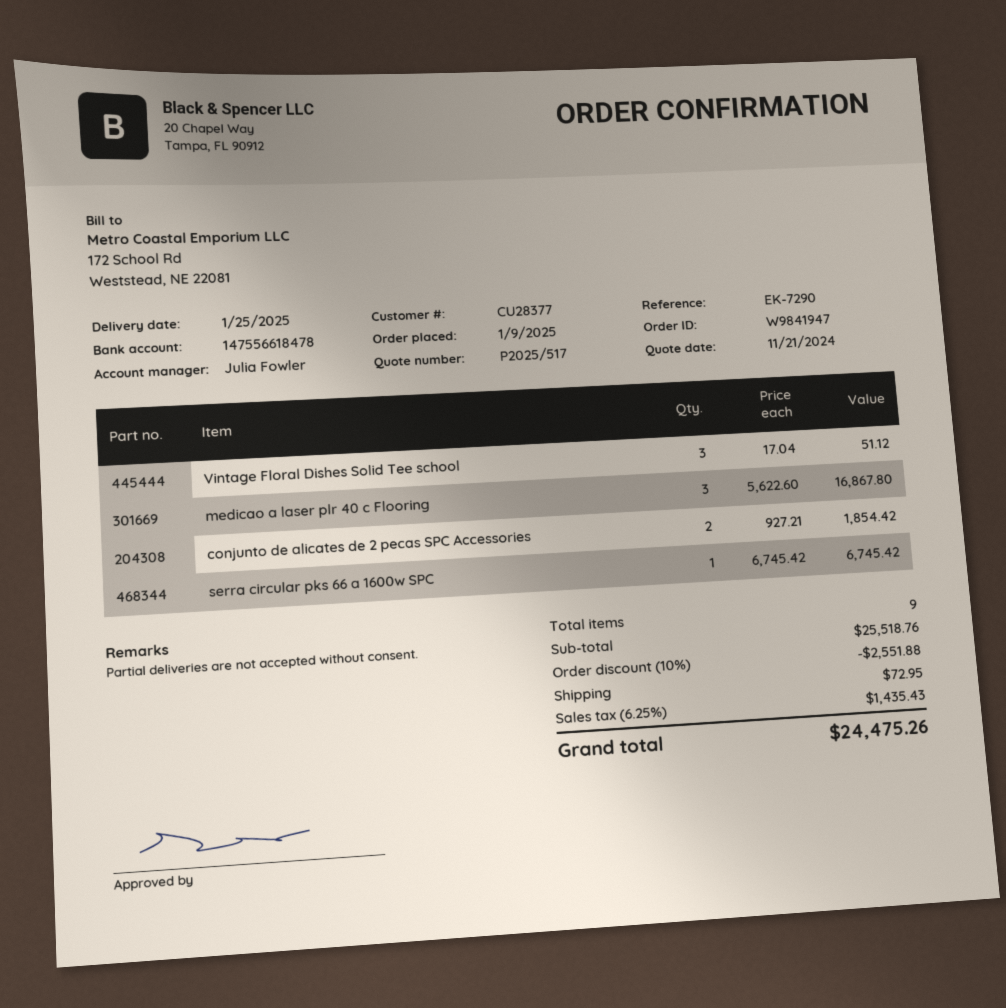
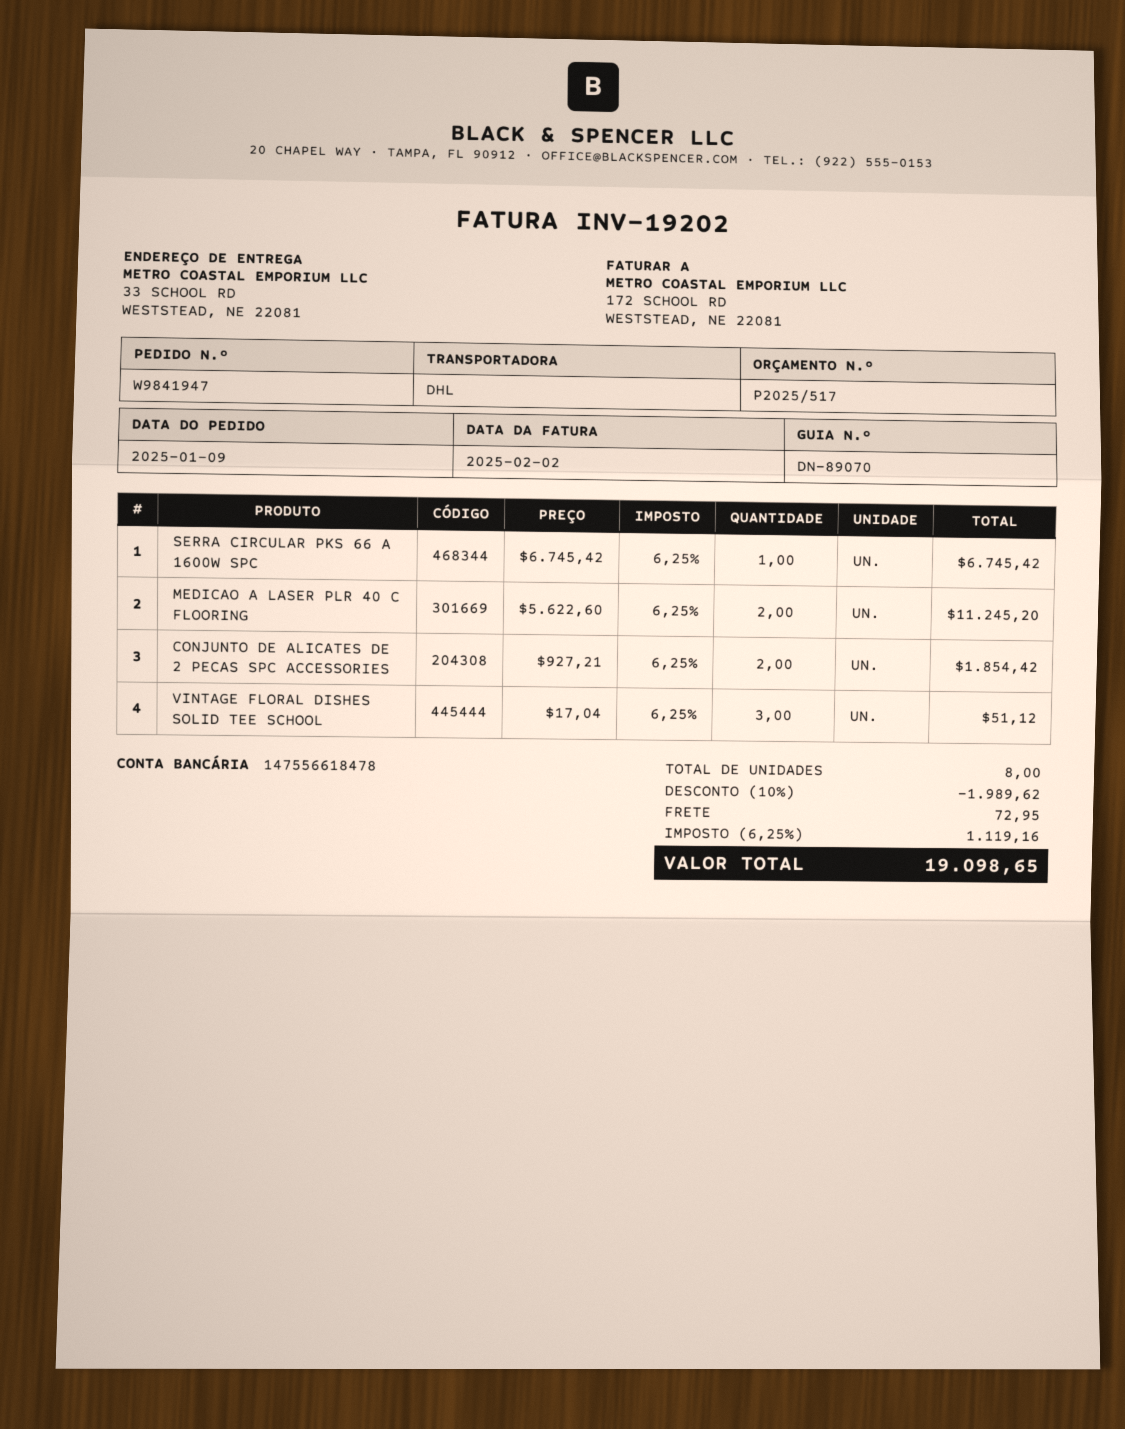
medicao a laser plr 40 c Flooring: 3 x 5622.60 = 16867.80 -> 2 x 5622.60 = 11245.20
total quantity: 9 -> 8
discount: 10% = 2551.88 -> 10% = 1989.62
tax: 6.25% = 1435.43 -> 6.25% = 1119.16
total: 24475.26 -> 19098.65

